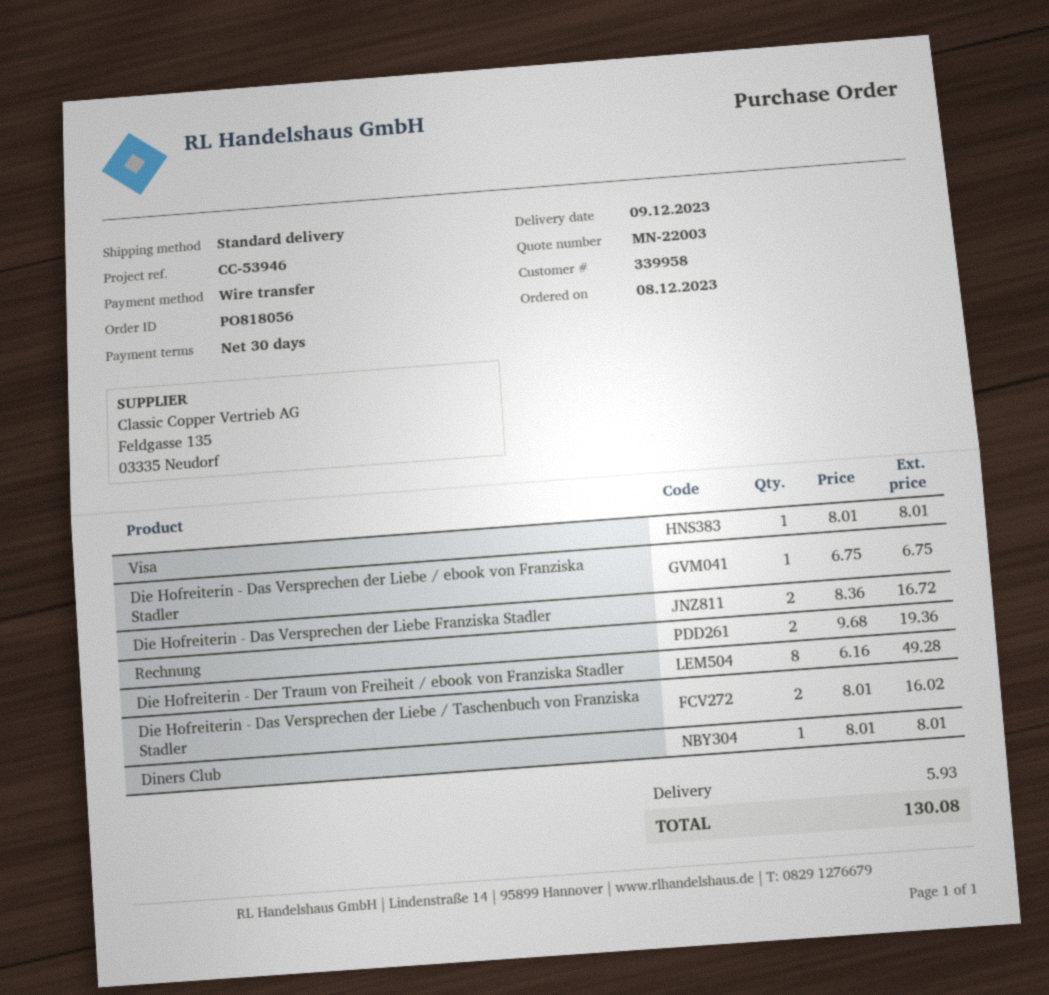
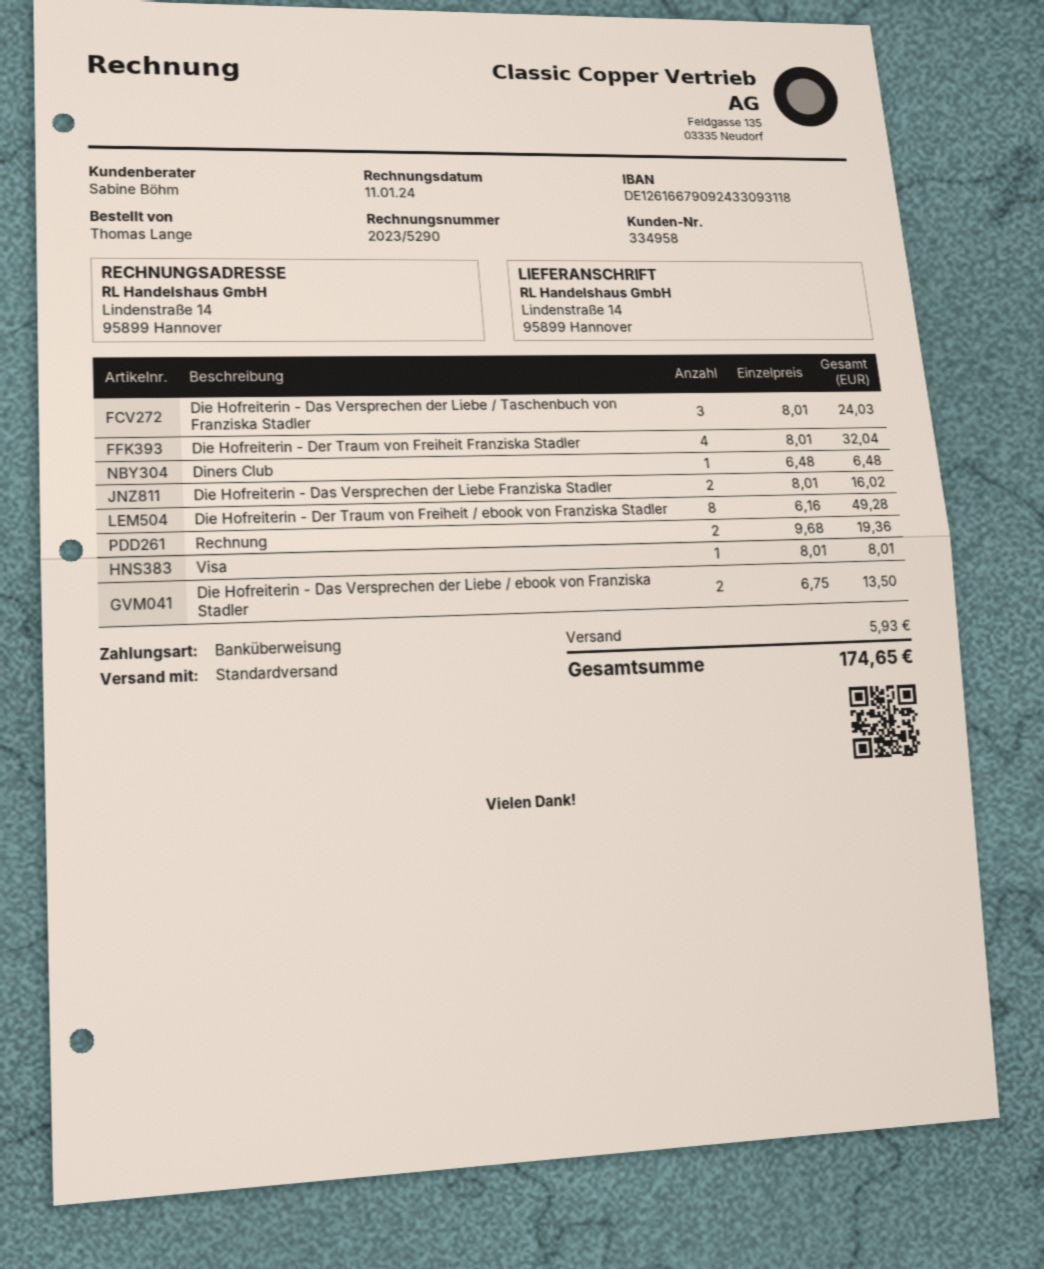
customer number: 339958 -> 334958
Die Hofreiterin - Das Versprechen der Liebe / ebook von Franziska Stadler: 1 x 6.75 = 6.75 -> 2 x 6.75 = 13.50
Die Hofreiterin - Das Versprechen der Liebe Franziska Stadler: 2 x 8.36 = 16.72 -> 2 x 8.01 = 16.02
Die Hofreiterin - Das Versprechen der Liebe / Taschenbuch von Franziska Stadler: 2 x 8.01 = 16.02 -> 3 x 8.01 = 24.03
Diners Club: 1 x 8.01 = 8.01 -> 1 x 6.48 = 6.48
Die Hofreiterin - Der Traum von Freiheit Franziska Stadler: none -> 4 x 8.01 = 32.04
total: 130.08 -> 174.65

